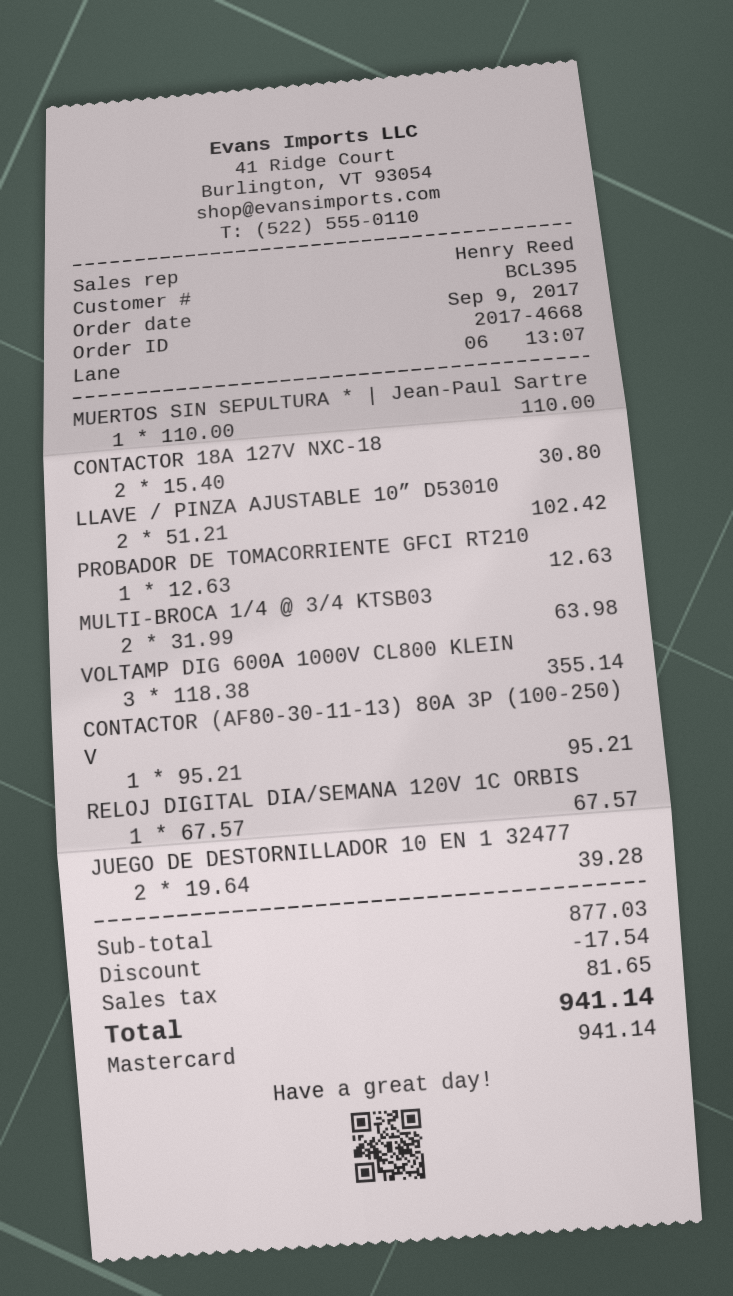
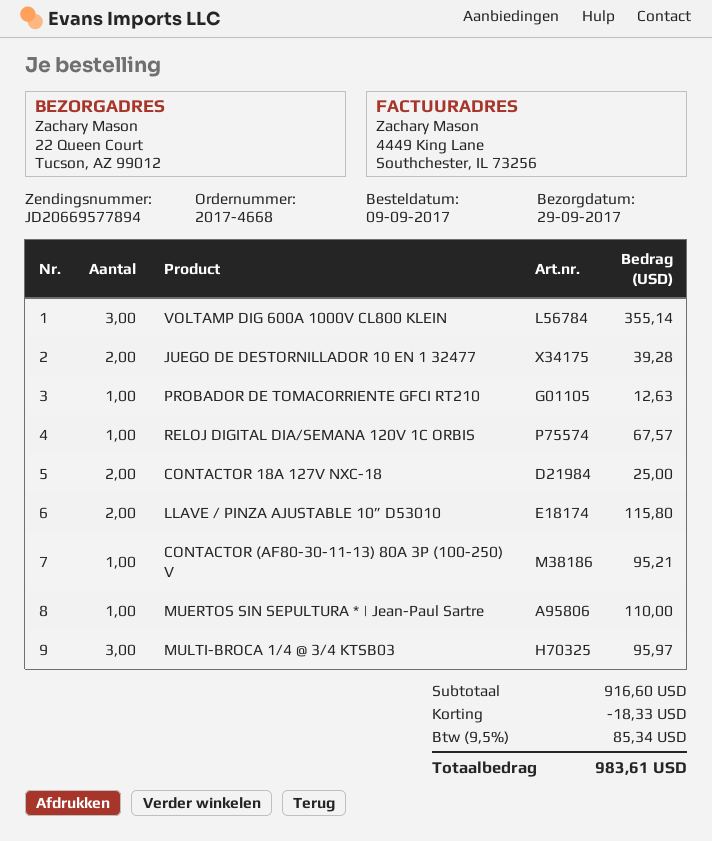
CONTACTOR 18A 127V NXC-18: 2 for 30.80 -> 2 for 25.00
LLAVE / PINZA AJUSTABLE 10” D53010: 2 for 102.42 -> 2 for 115.80
MULTI-BROCA 1/4 @ 3/4 KTSB03: 2 for 63.98 -> 3 for 95.97
subtotal: 877.03 -> 916.60
discount: 17.54 -> 18.33
tax: 81.65 -> 85.34
total: 941.14 -> 983.61

